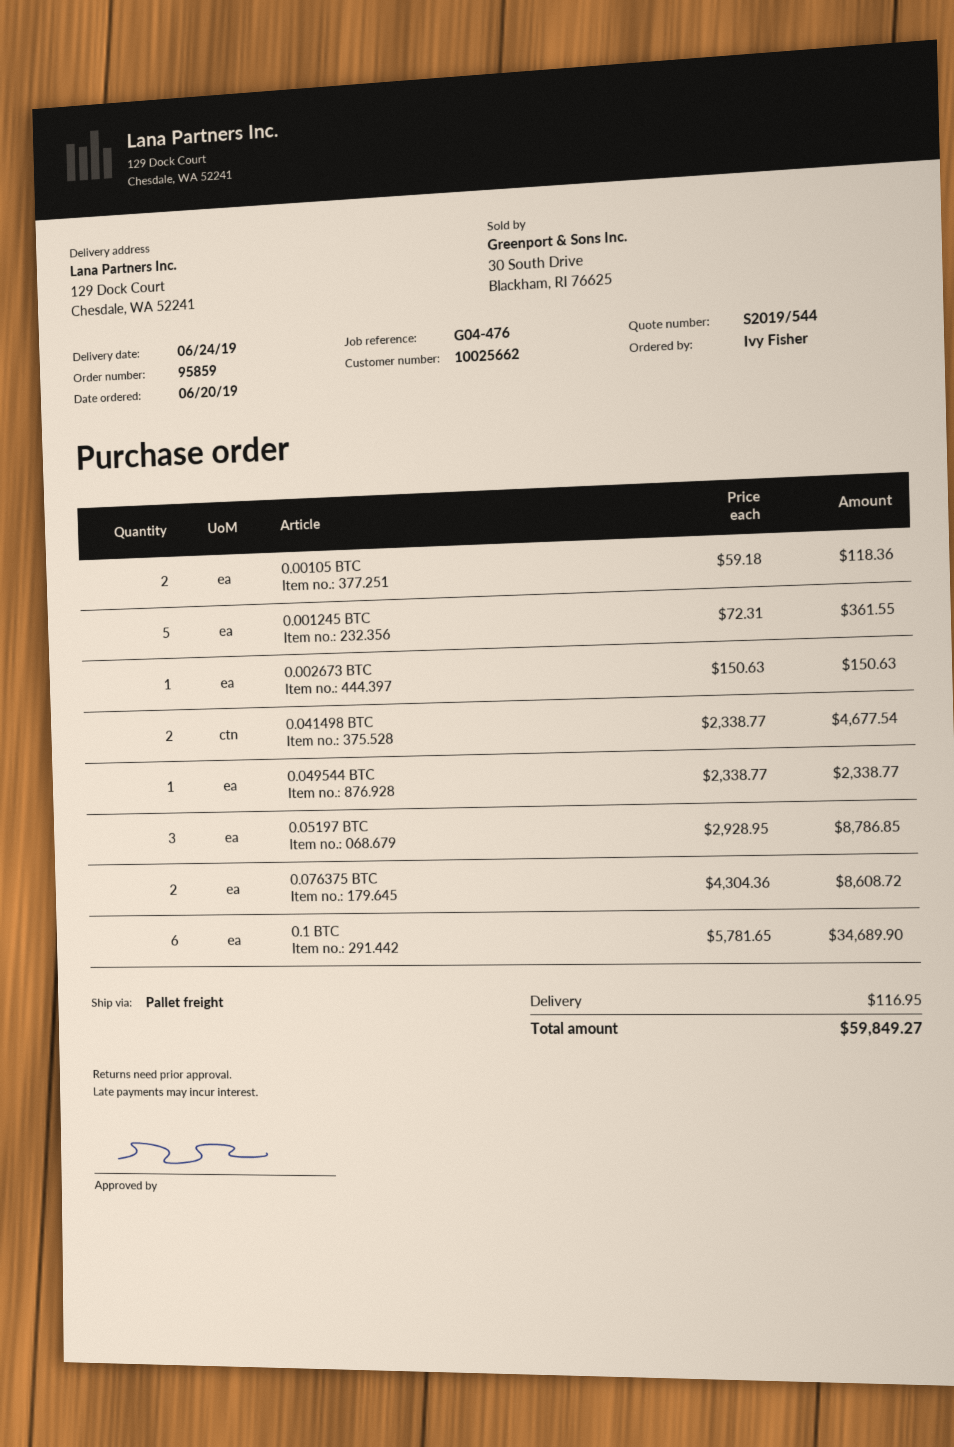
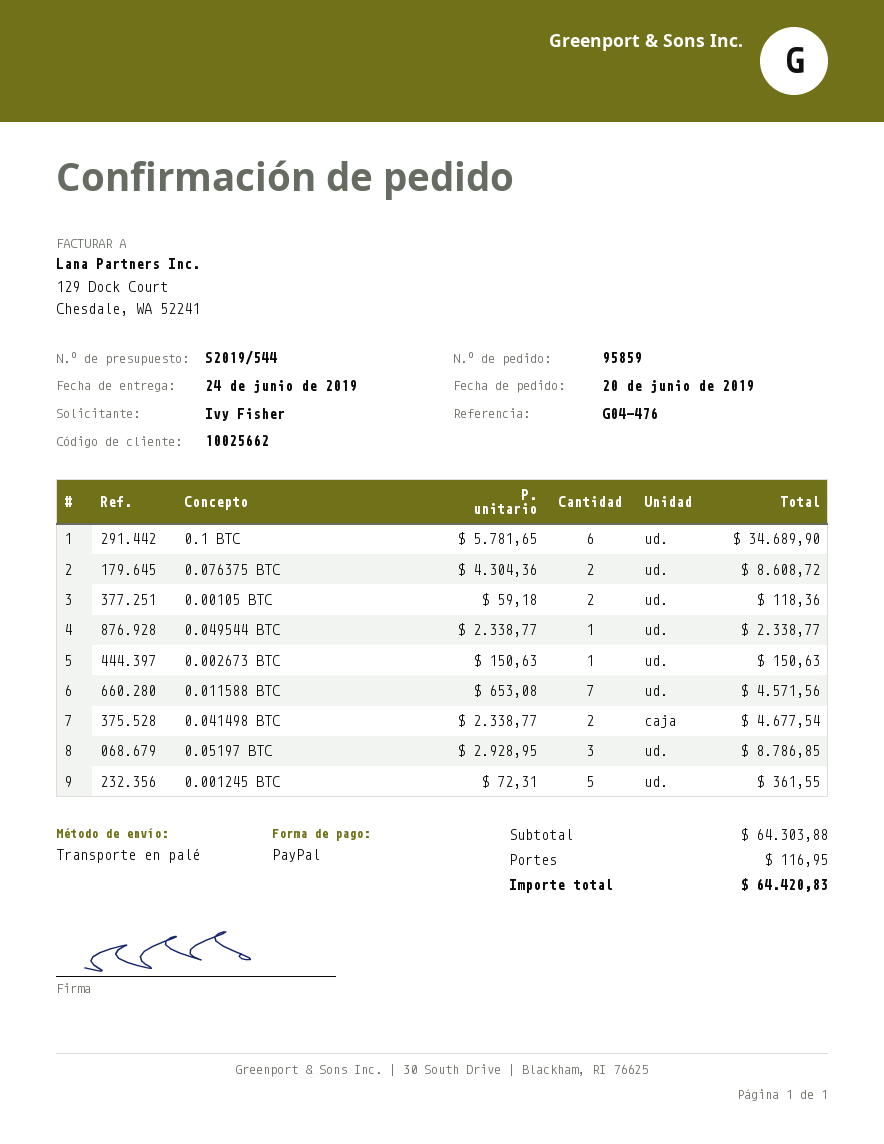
0.011588 BTC: none -> 7 x 653.08 = 4571.56
total: 59849.27 -> 64420.83

